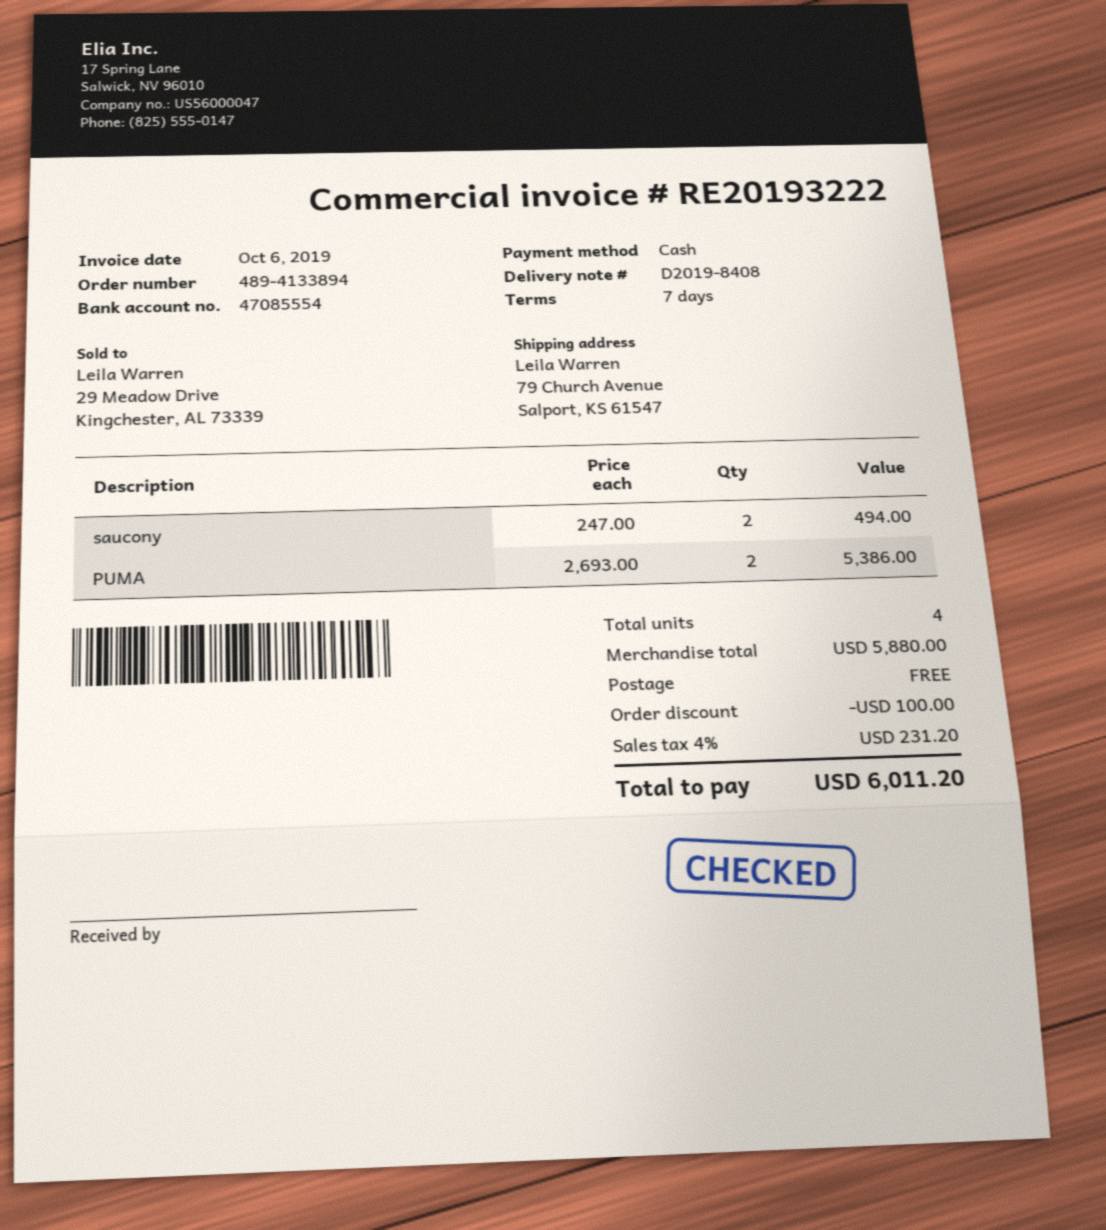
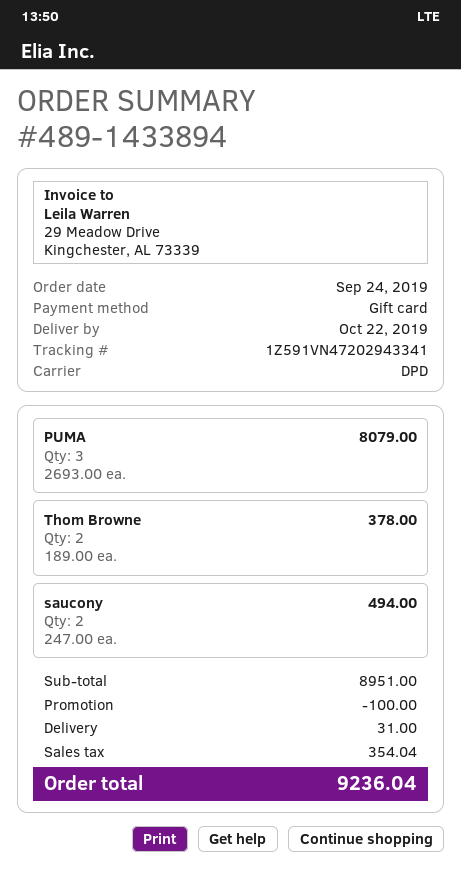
order number: 489-4133894 -> 489-1433894
payment method: cash -> gift card
PUMA: 2 x 2693.00 = 5386.00 -> 3 x 2693.00 = 8079.00
Thom Browne: none -> 2 x 189.00 = 378.00
subtotal: 5880.00 -> 8951.00
shipping: 0.00 -> 31.00
tax: 231.20 -> 354.04
total: 6011.20 -> 9236.04

